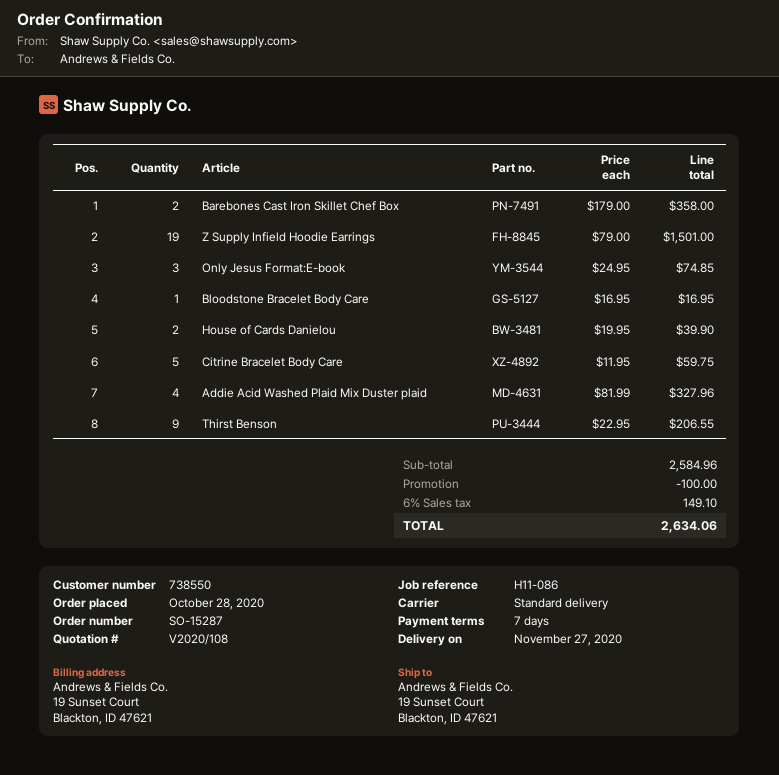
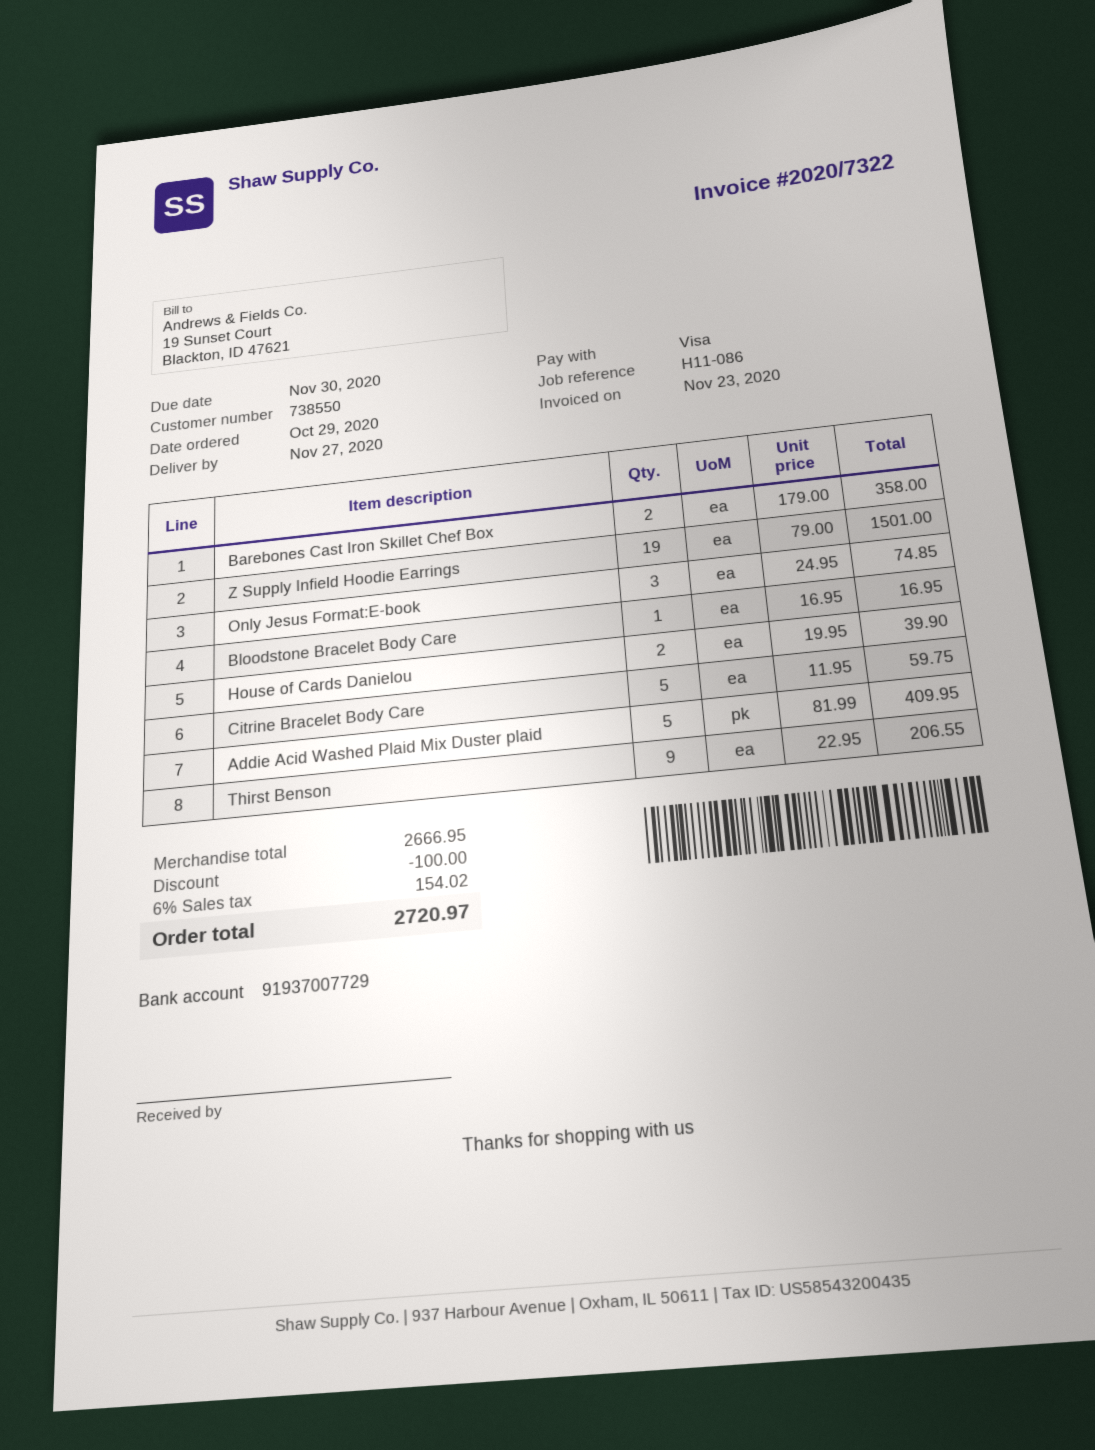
order date: 2020-10-28 -> 2020-10-29
Addie Acid Washed Plaid Mix Duster plaid: 4 x 81.99 = 327.96 -> 5 x 81.99 = 409.95
subtotal: 2584.96 -> 2666.95
tax: 6% = 149.10 -> 6% = 154.02
total: 2634.06 -> 2720.97

